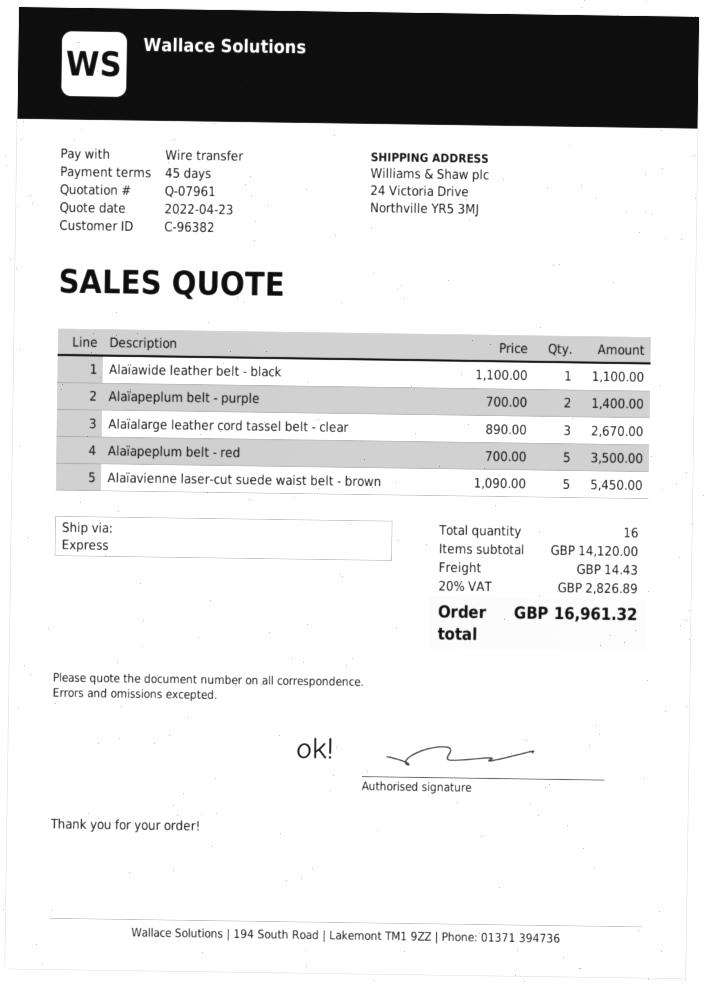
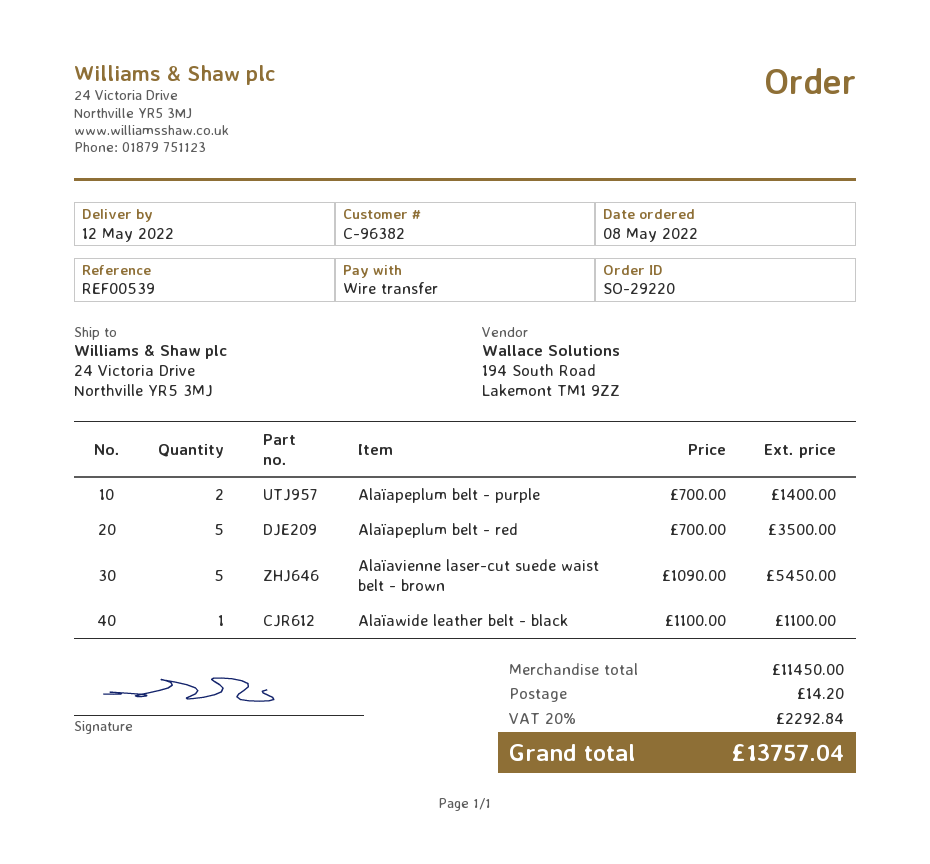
Alaïalarge leather cord tassel belt - clear: 3 x 890.00 = 2670.00 -> none
subtotal: 14120.00 -> 11450.00
shipping: 14.43 -> 14.20
tax: 20% = 2826.89 -> 20% = 2292.84
total: 16961.32 -> 13757.04

